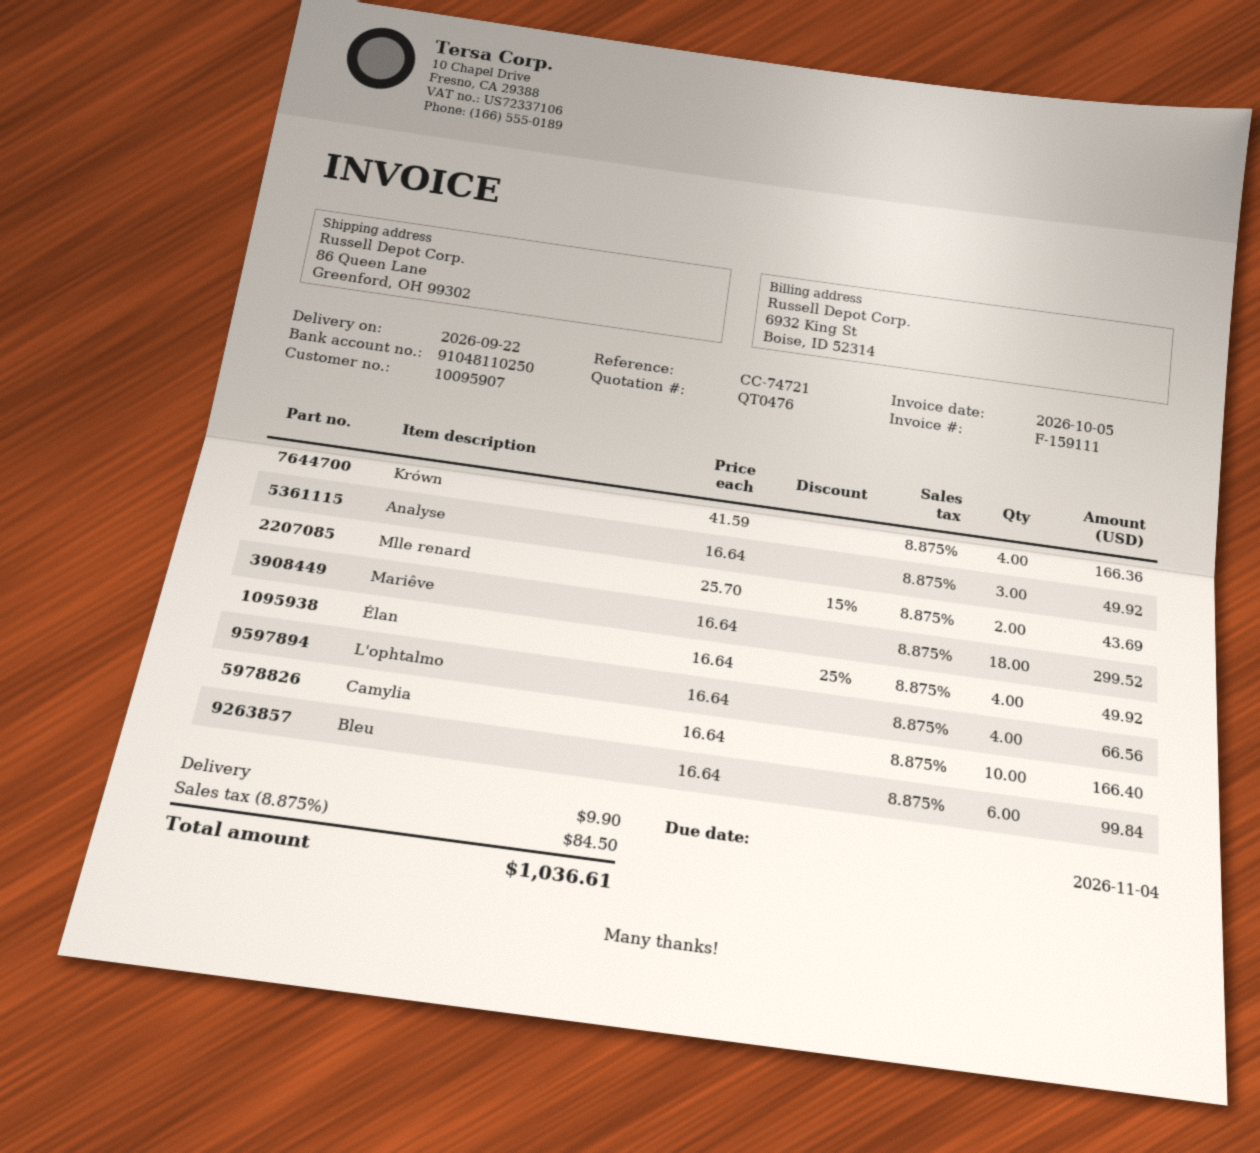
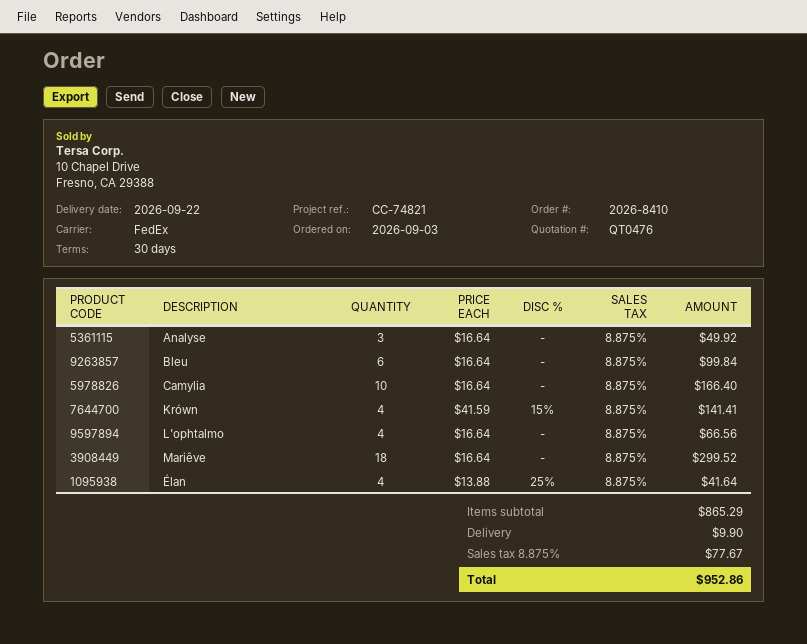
reference: CC-74721 -> CC-74821
Krówn: 4 x 41.59 = 166.36 -> 4 x 41.59 - 15% = 141.41
Mlle renard: 2 x 25.70 - 15% = 43.69 -> none
Élan: 4 x 16.64 - 25% = 49.92 -> 4 x 13.88 - 25% = 41.64
tax: 8.875% = 84.50 -> 8.875% = 77.67
total: 1036.61 -> 952.86

